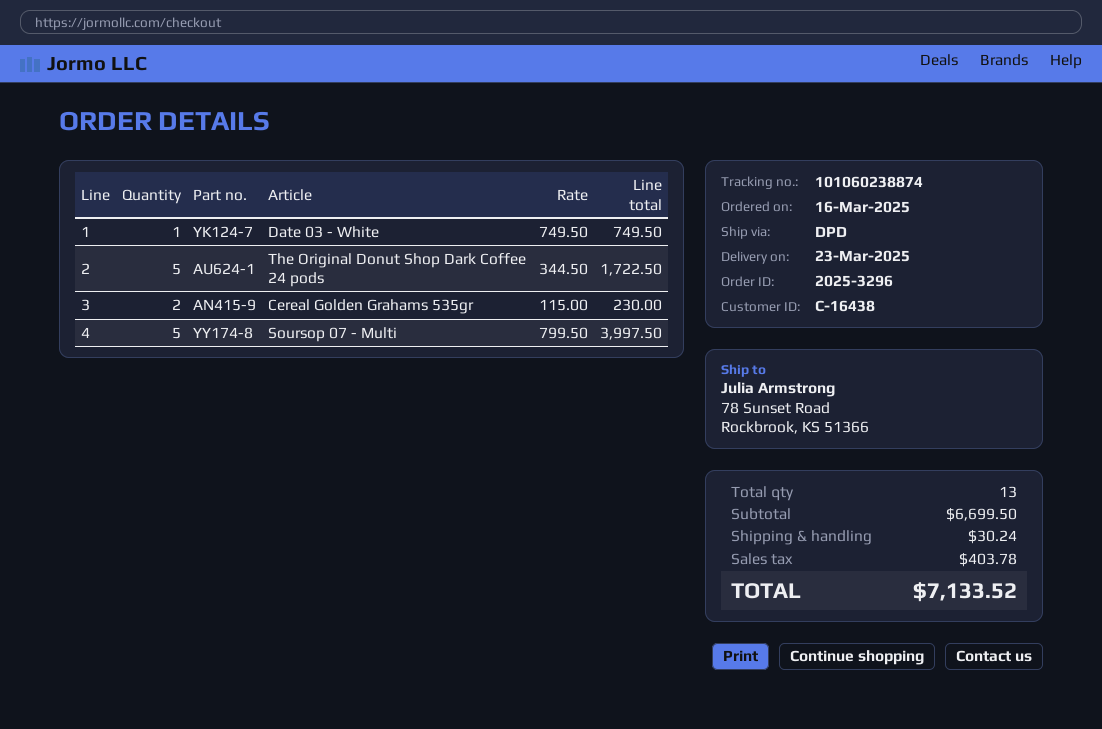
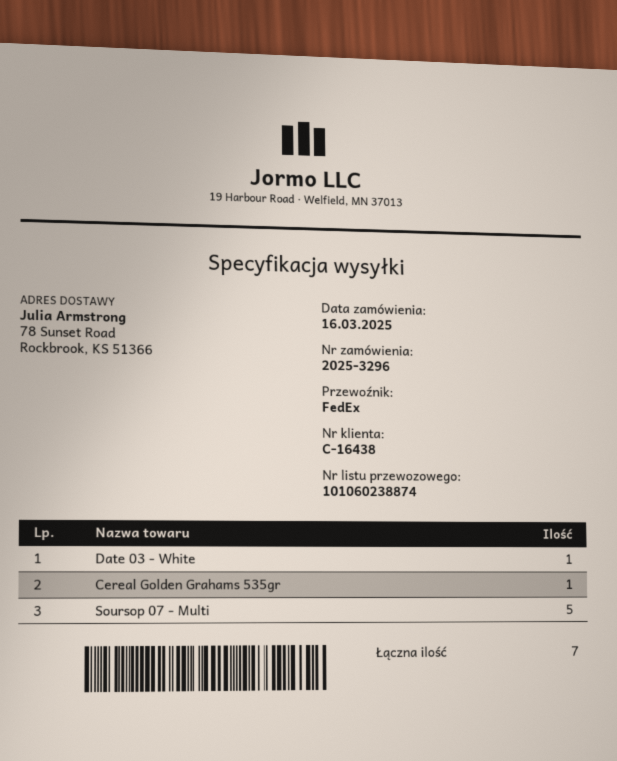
shipping method: DPD -> FedEx
The Original Donut Shop Dark Coffee 24 pods: 5 -> none
Cereal Golden Grahams 535gr: 2 -> 1
total quantity: 13 -> 7

